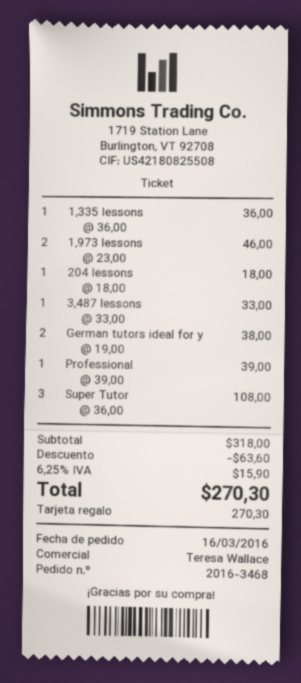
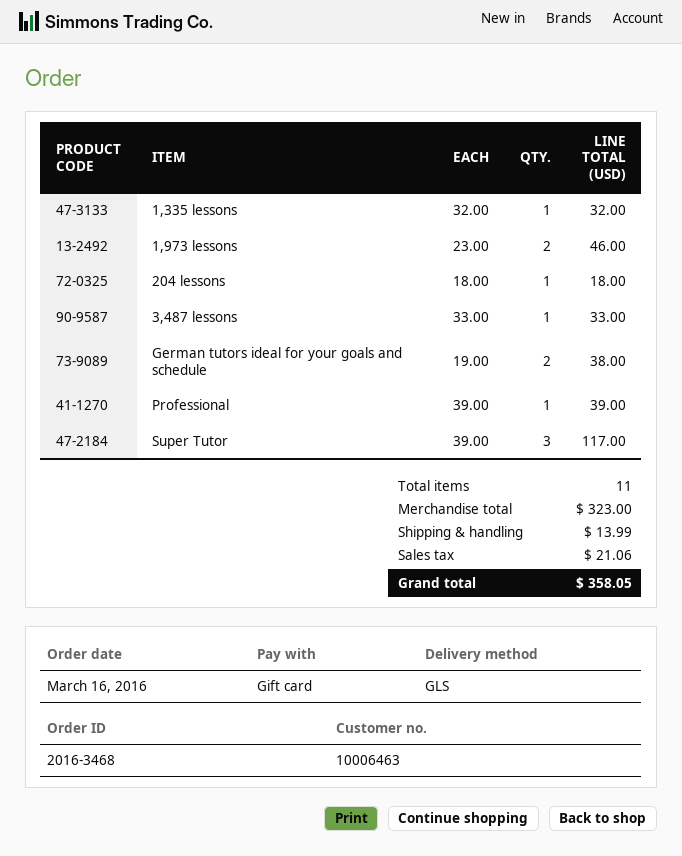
1,335 lessons: 1 x 36.00 = 36.00 -> 1 x 32.00 = 32.00
Super Tutor: 3 x 36.00 = 108.00 -> 3 x 39.00 = 117.00
subtotal: 318.00 -> 323.00
discount: 63.60 -> none
shipping: none -> 13.99
tax: 15.90 -> 21.06
total: 270.30 -> 358.05

